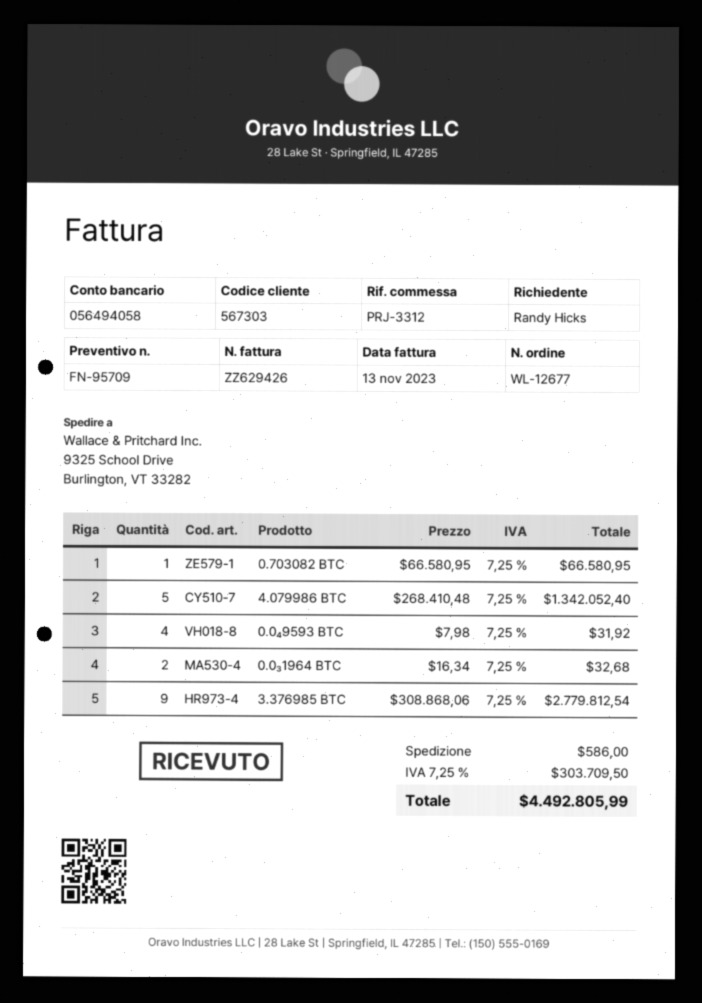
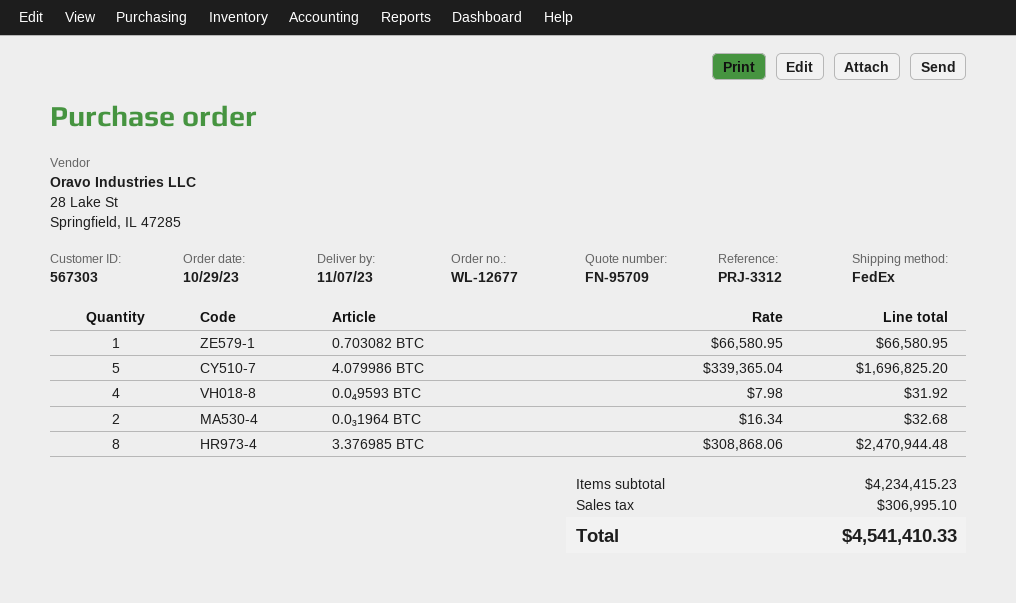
4.079986 BTC: 5 x 268410.48 = 1342052.40 -> 5 x 339365.04 = 1696825.20
3.376985 BTC: 9 x 308868.06 = 2779812.54 -> 8 x 308868.06 = 2470944.48
shipping: 586.00 -> none
tax: 303709.50 -> 306995.10
total: 4492805.99 -> 4541410.33

